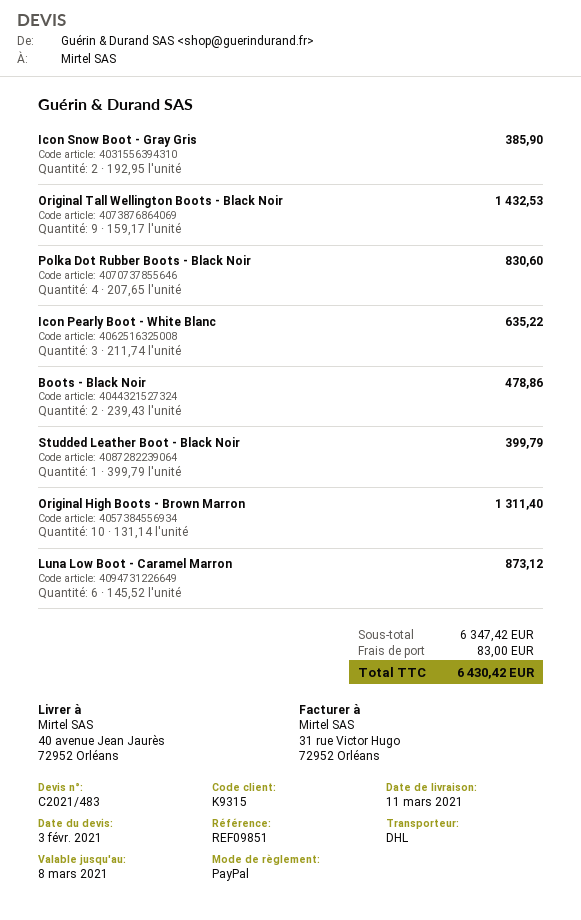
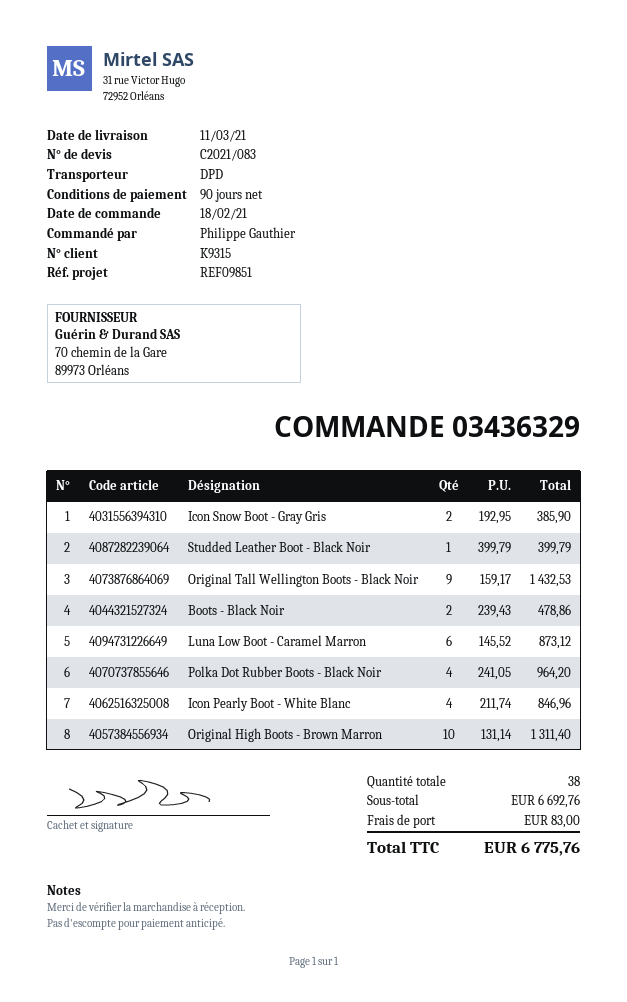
quote number: C2021/483 -> C2021/083
shipping method: DHL -> DPD
Polka Dot Rubber Boots - Black Noir: 4 x 207.65 = 830.60 -> 4 x 241.05 = 964.20
Icon Pearly Boot - White Blanc: 3 x 211.74 = 635.22 -> 4 x 211.74 = 846.96
subtotal: 6347.42 -> 6692.76
total: 6430.42 -> 6775.76

